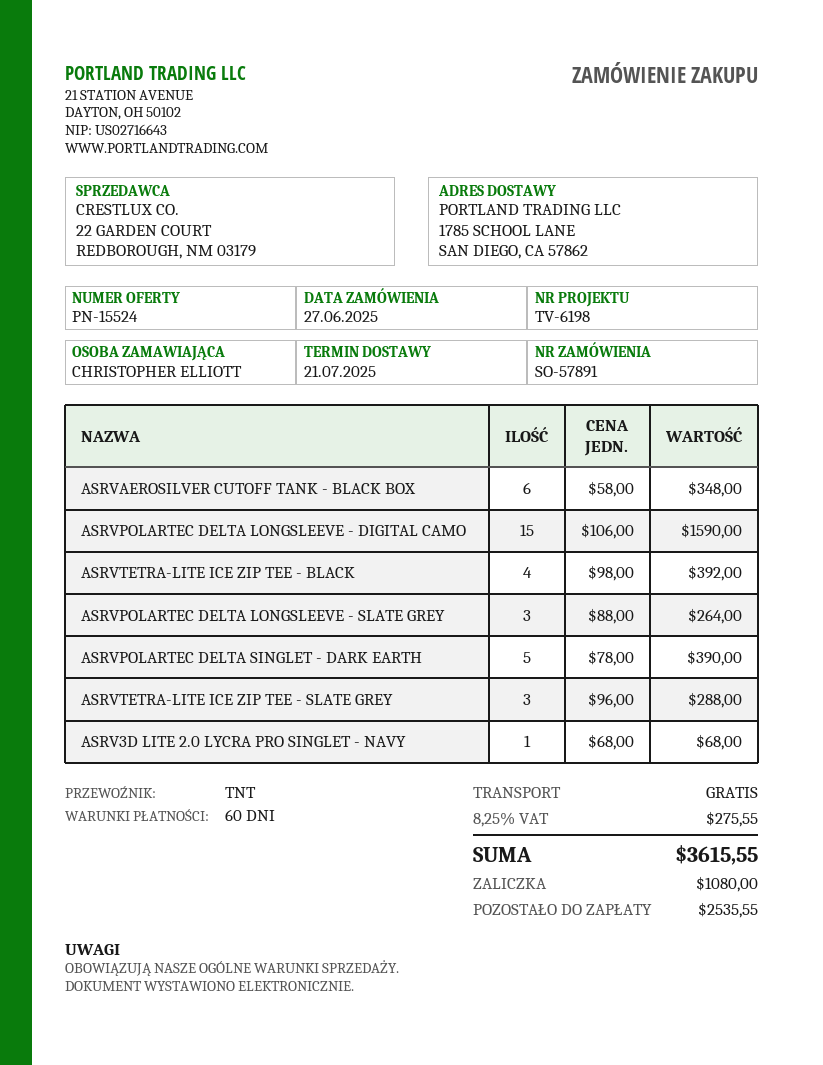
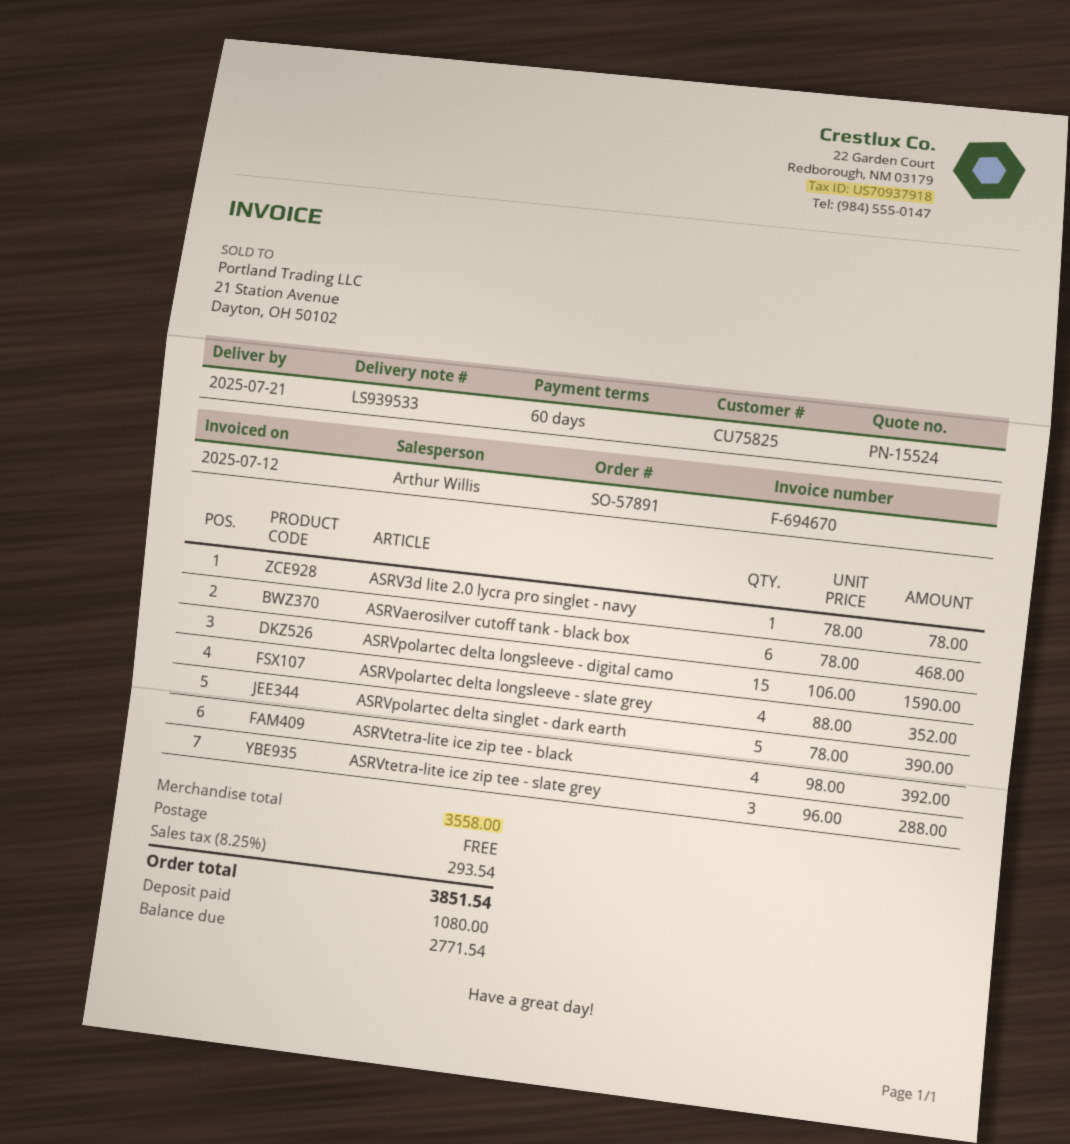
ASRVAEROSILVER CUTOFF TANK - BLACK BOX: 6 x 58.00 = 348.00 -> 6 x 78.00 = 468.00
ASRVPOLARTEC DELTA LONGSLEEVE - SLATE GREY: 3 x 88.00 = 264.00 -> 4 x 88.00 = 352.00
ASRV3D LITE 2.0 LYCRA PRO SINGLET - NAVY: 1 x 68.00 = 68.00 -> 1 x 78.00 = 78.00
tax: 8.25% = 275.55 -> 8.25% = 293.54
total: 3615.55 -> 3851.54
balance: 2535.55 -> 2771.54

